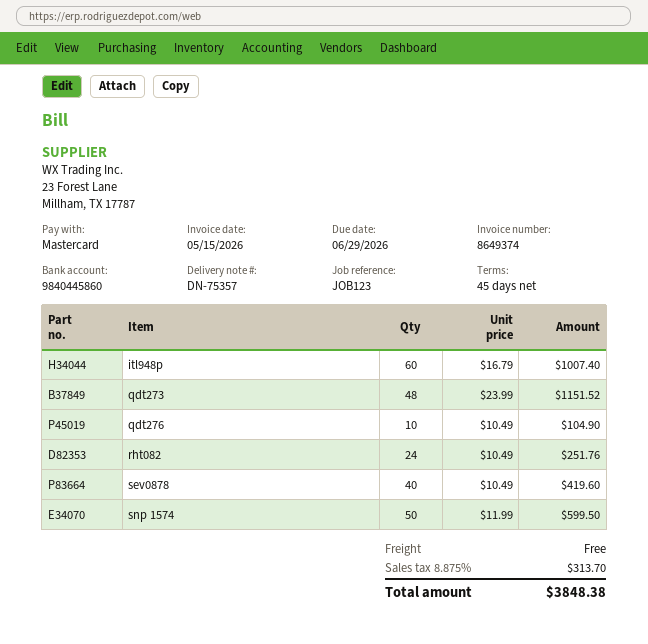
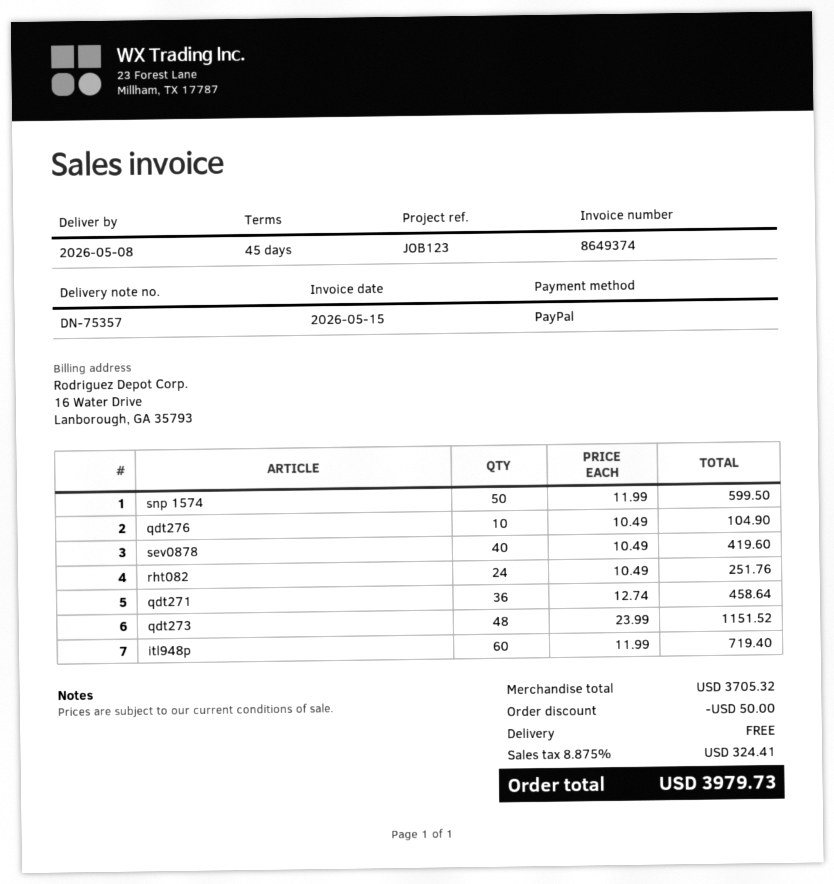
payment method: Mastercard -> PayPal
itl948p: 60 x 16.79 = 1007.40 -> 60 x 11.99 = 719.40
qdt271: none -> 36 x 12.74 = 458.64
discount: none -> 50.00
tax: 8.875% = 313.70 -> 8.875% = 324.41
total: 3848.38 -> 3979.73

